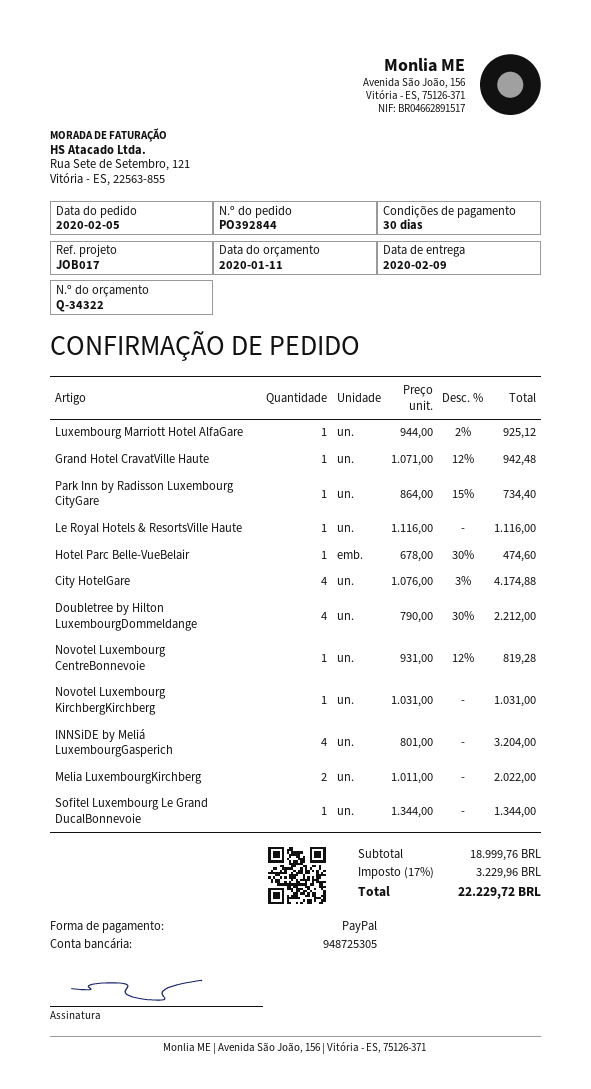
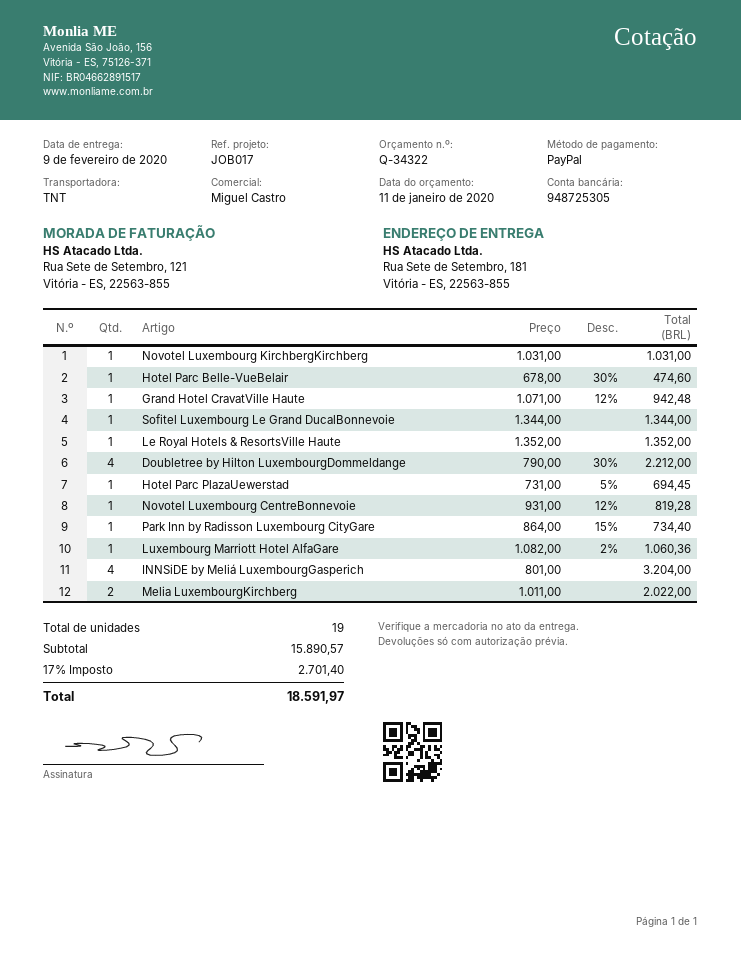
Luxembourg Marriott Hotel AlfaGare: 1 x 944.00 - 2% = 925.12 -> 1 x 1082.00 - 2% = 1060.36
Le Royal Hotels & ResortsVille Haute: 1 x 1116.00 = 1116.00 -> 1 x 1352.00 = 1352.00
City HotelGare: 4 x 1076.00 - 3% = 4174.88 -> none
Hotel Parc PlazaUewerstad: none -> 1 x 731.00 - 5% = 694.45
subtotal: 18999.76 -> 15890.57
tax: 17% = 3229.96 -> 17% = 2701.40
total: 22229.72 -> 18591.97

